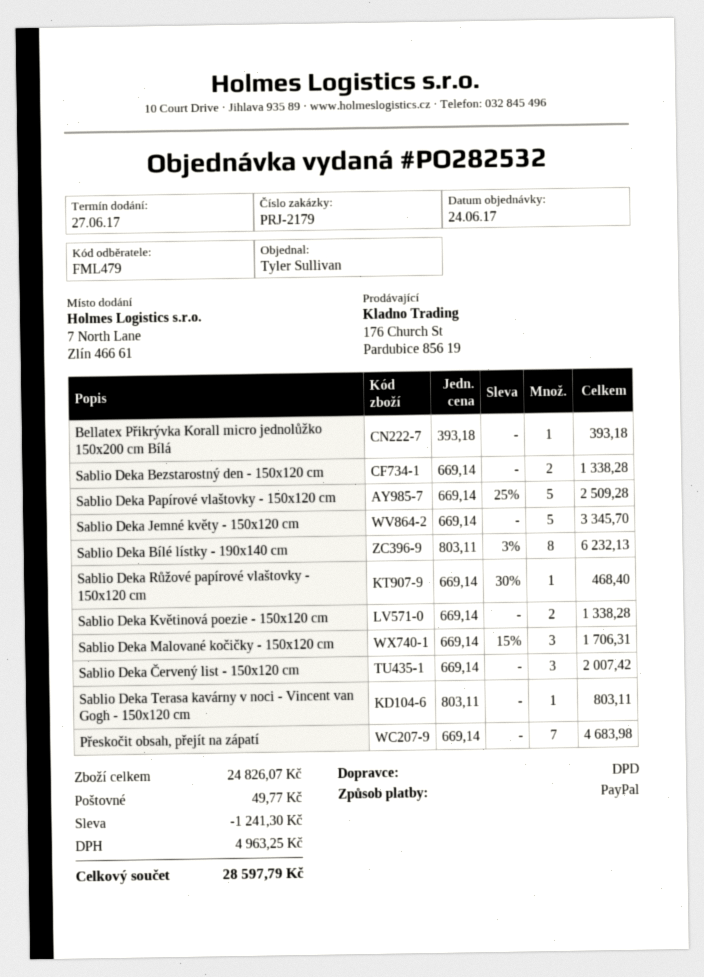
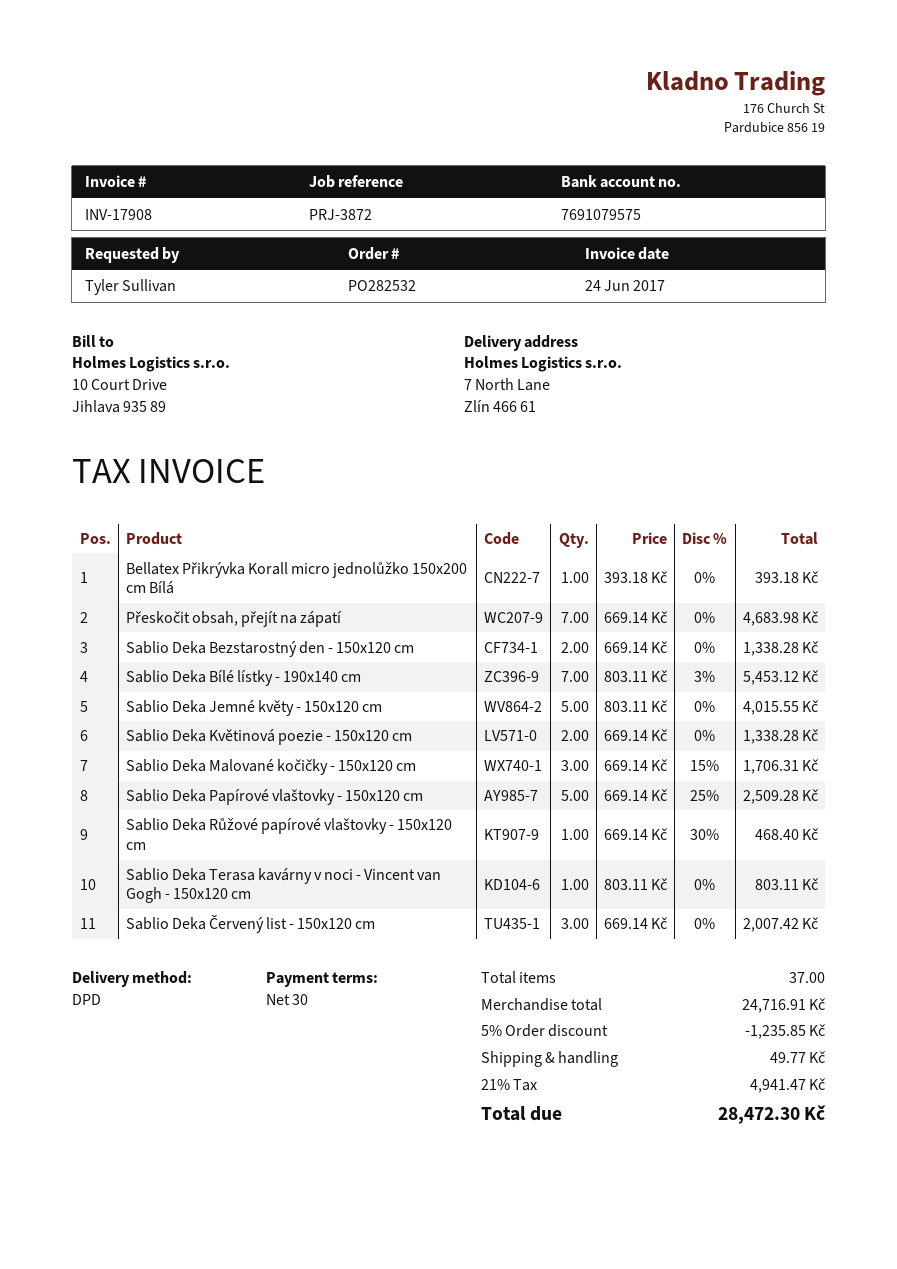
reference: PRJ-2179 -> PRJ-3872
Sablio Deka Jemné květy - 150x120 cm: 5 x 669.14 = 3345.70 -> 5 x 803.11 = 4015.55
Sablio Deka Bílé lístky - 190x140 cm: 8 x 803.11 - 3% = 6232.13 -> 7 x 803.11 - 3% = 5453.12
subtotal: 24826.07 -> 24716.91
discount: 1241.30 -> 1235.85
tax: 4963.25 -> 4941.47
total: 28597.79 -> 28472.30

